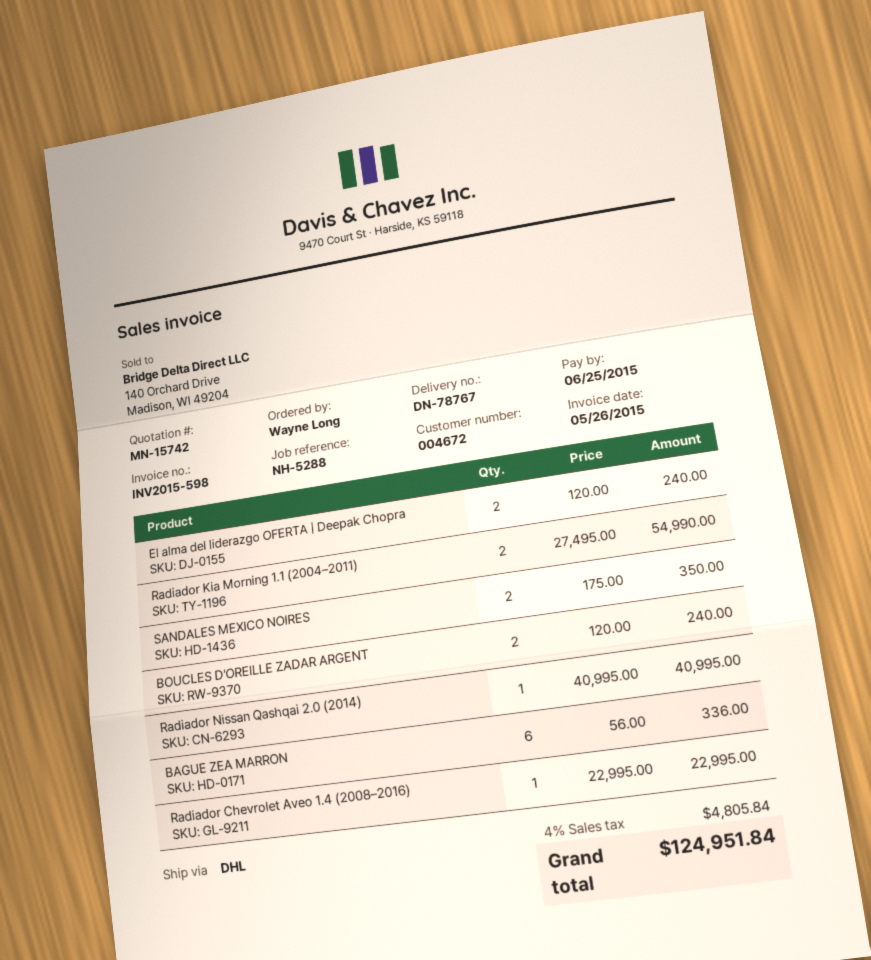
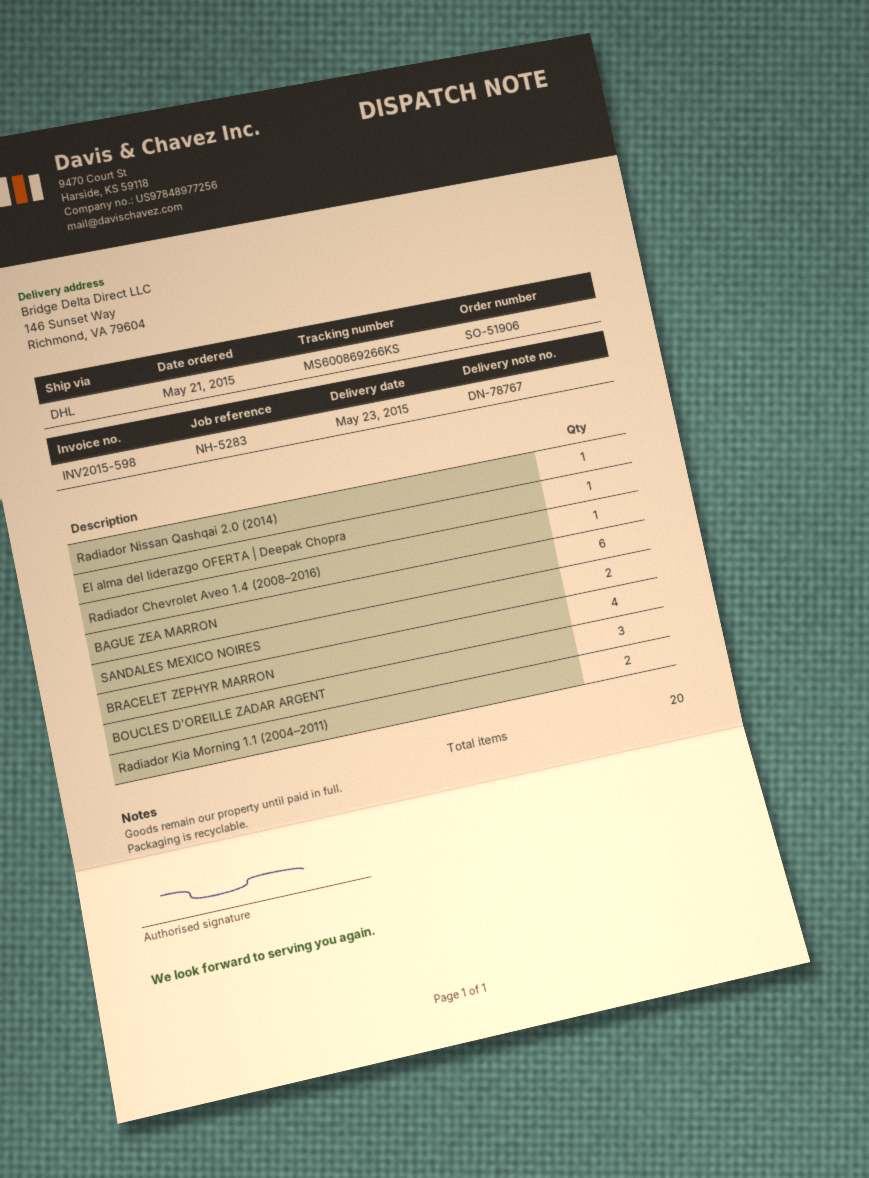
reference: NH-5288 -> NH-5283
El alma del liderazgo OFERTA | Deepak Chopra: 2 -> 1
BOUCLES D'OREILLE ZADAR ARGENT: 2 -> 3
BRACELET ZEPHYR MARRON: none -> 4

